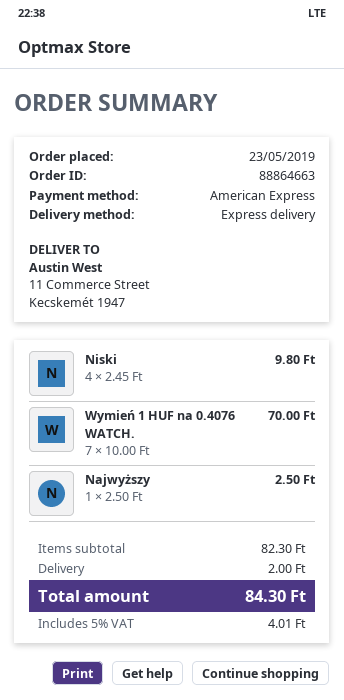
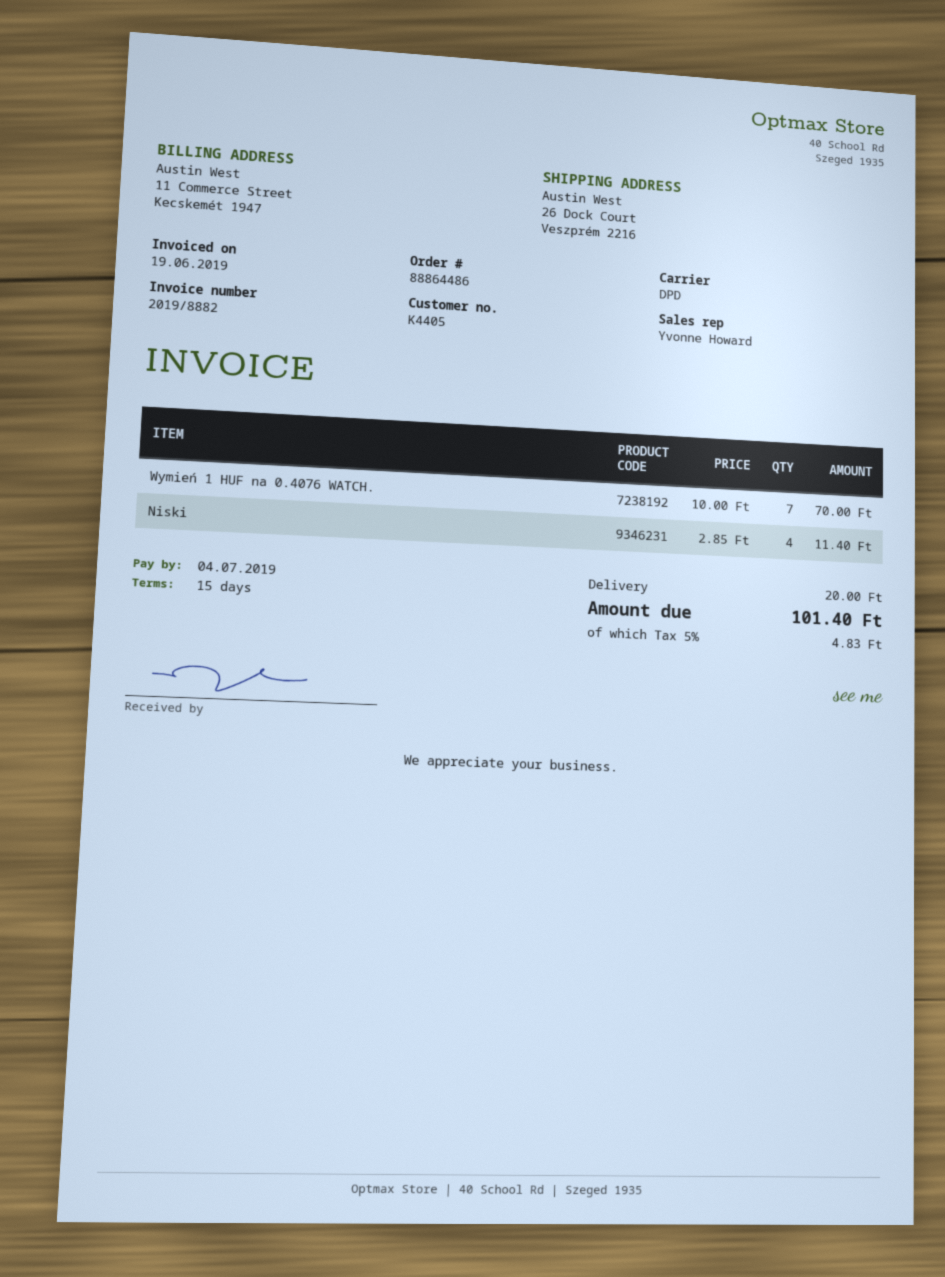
order number: 88864663 -> 88864486
shipping method: express -> DPD
ship to: 11 Commerce Street, Kecskemét 1947 -> 26 Dock Court, Veszprém 2216
Niski: 4 x 2.45 = 9.80 -> 4 x 2.85 = 11.40
Najwyższy: 1 x 2.50 = 2.50 -> none
shipping: 2.00 -> 20.00
tax: 5% = 4.01 -> 5% = 4.83
total: 84.30 -> 101.40

